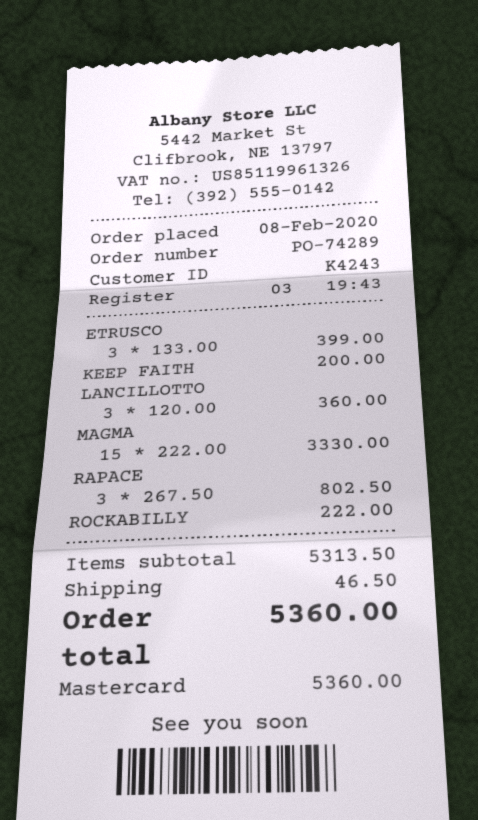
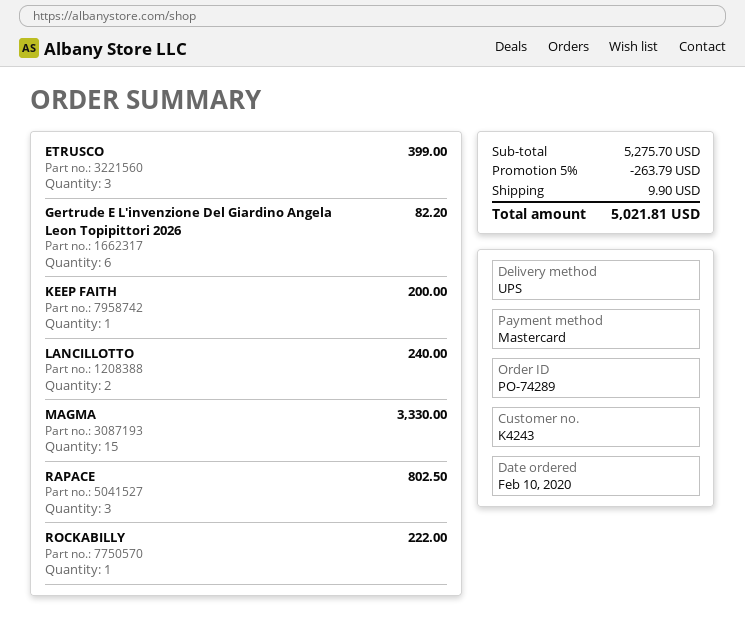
order date: 2020-02-08 -> 2020-02-10
LANCILLOTTO: 3 for 360.00 -> 2 for 240.00
Gertrude E L'invenzione Del Giardino Angela Leon Topipittori 2026: none -> 6 for 82.20
subtotal: 5313.50 -> 5275.70
discount: none -> 5% = 263.79
shipping: 46.50 -> 9.90
total: 5360.00 -> 5021.81

